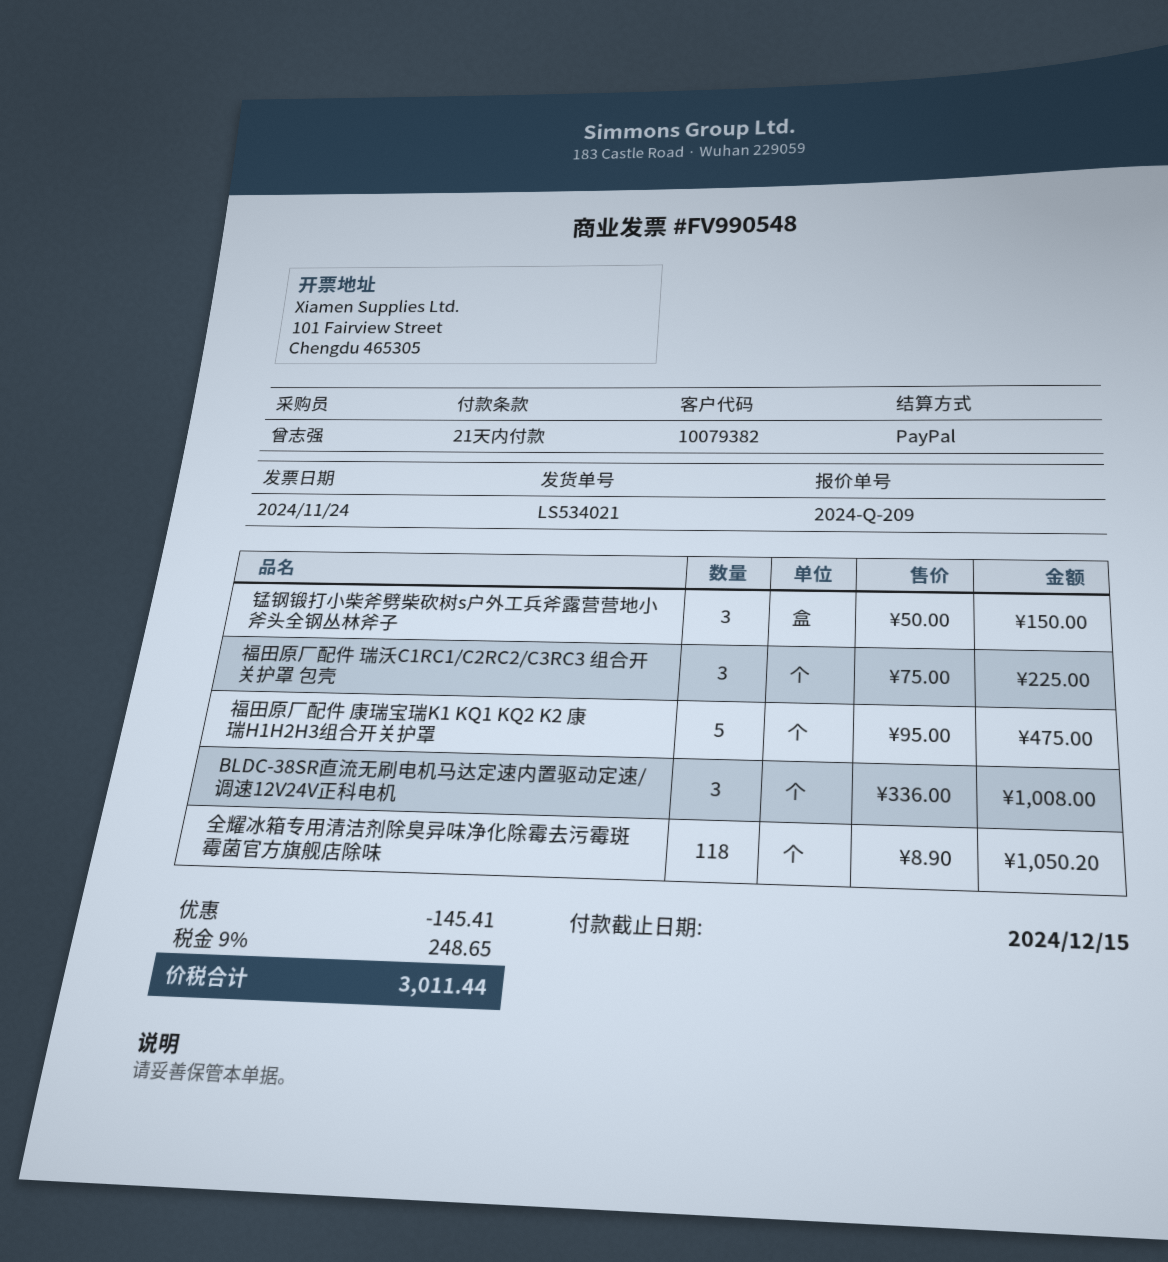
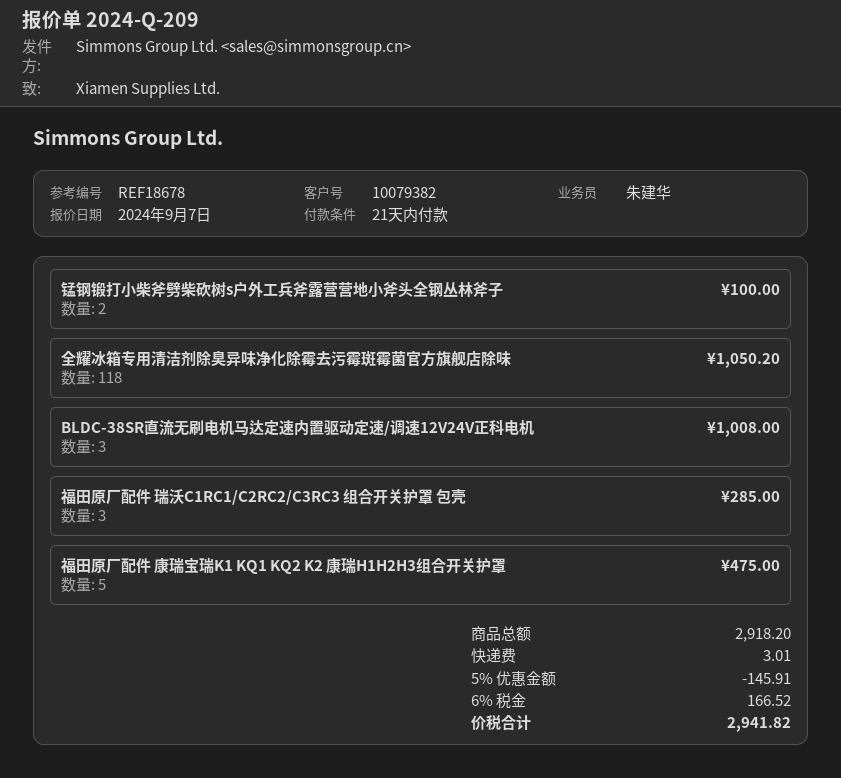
锰钢锻打小柴斧劈柴砍树s户外工兵斧露营营地小斧头全钢丛林斧子: 3 for 150.00 -> 2 for 100.00
福田原厂配件 瑞沃C1RC1/C2RC2/C3RC3 组合开关护罩 包壳: 3 for 225.00 -> 3 for 285.00
discount: 145.41 -> 145.91
shipping: none -> 3.01
tax: 9% = 248.65 -> 6% = 166.52
total: 3011.44 -> 2941.82

